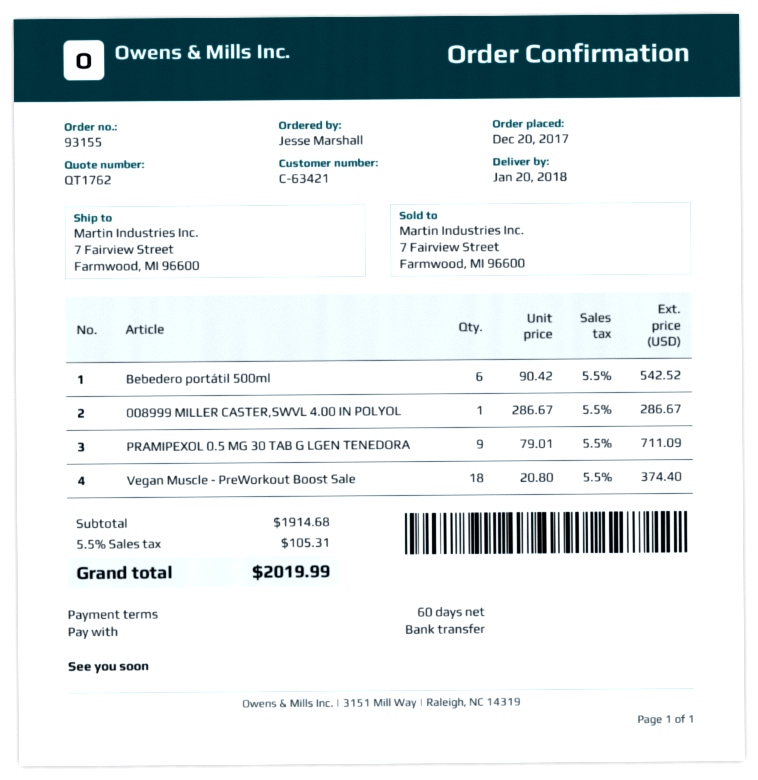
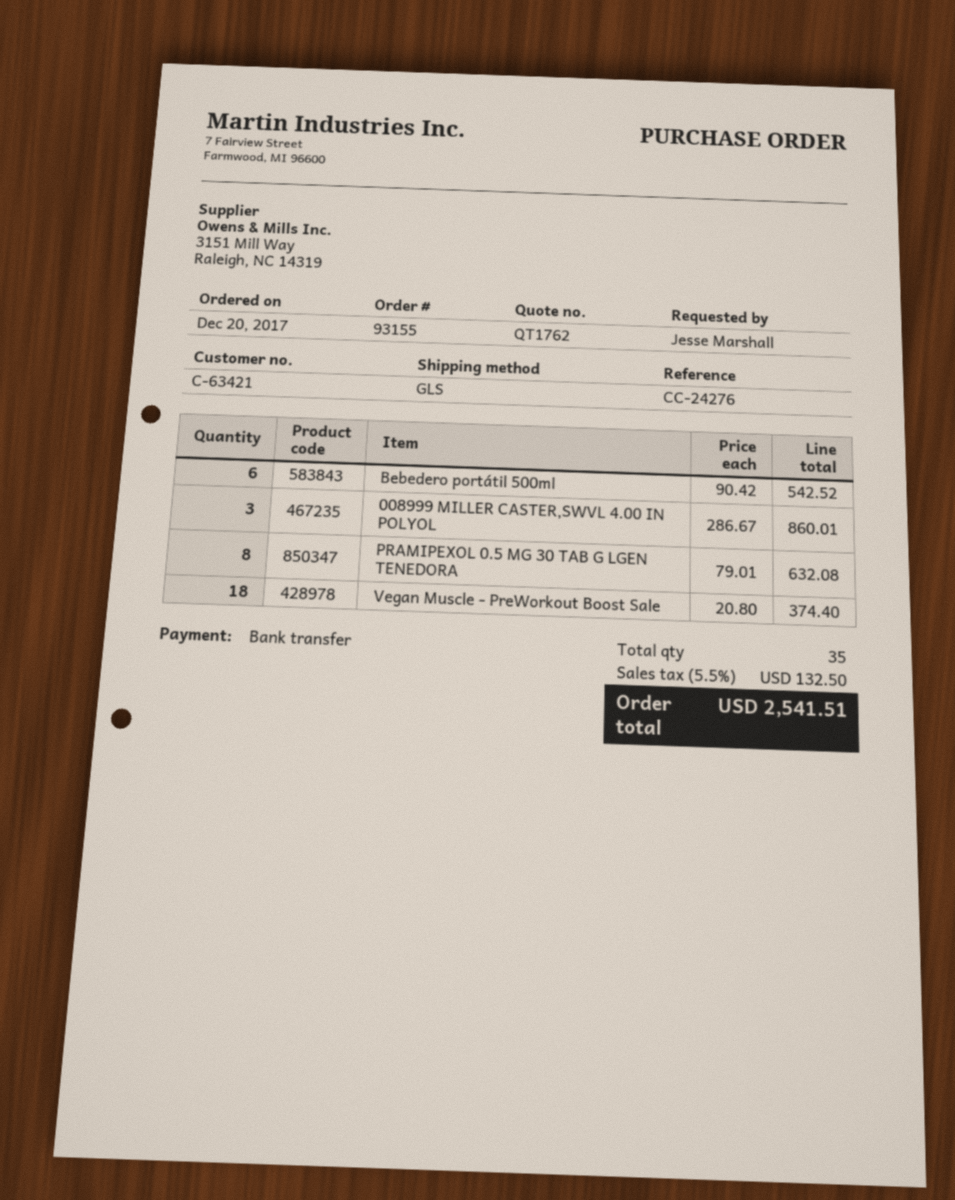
008999 MILLER CASTER,SWVL 4.00 IN POLYOL: 1 x 286.67 = 286.67 -> 3 x 286.67 = 860.01
PRAMIPEXOL 0.5 MG 30 TAB G LGEN TENEDORA: 9 x 79.01 = 711.09 -> 8 x 79.01 = 632.08
tax: 5.5% = 105.31 -> 5.5% = 132.50
total: 2019.99 -> 2541.51

